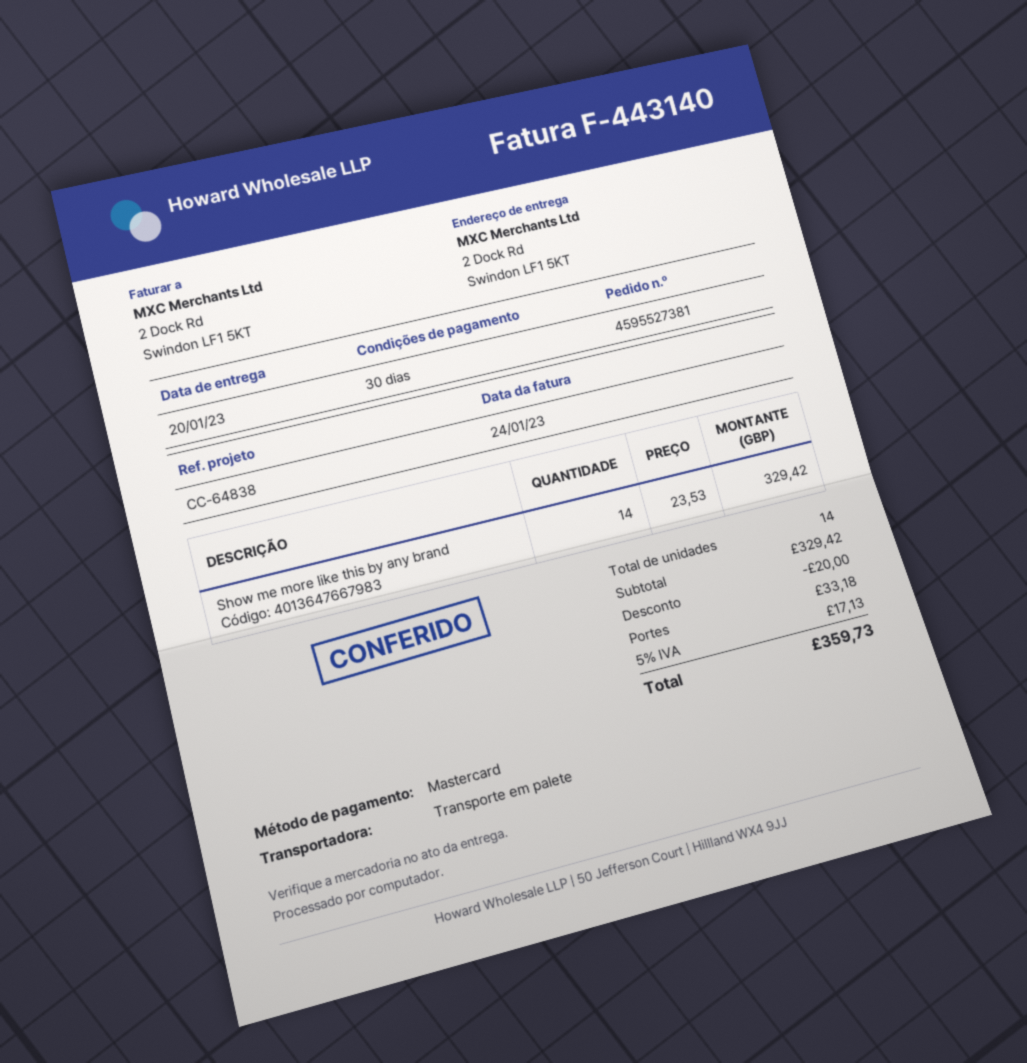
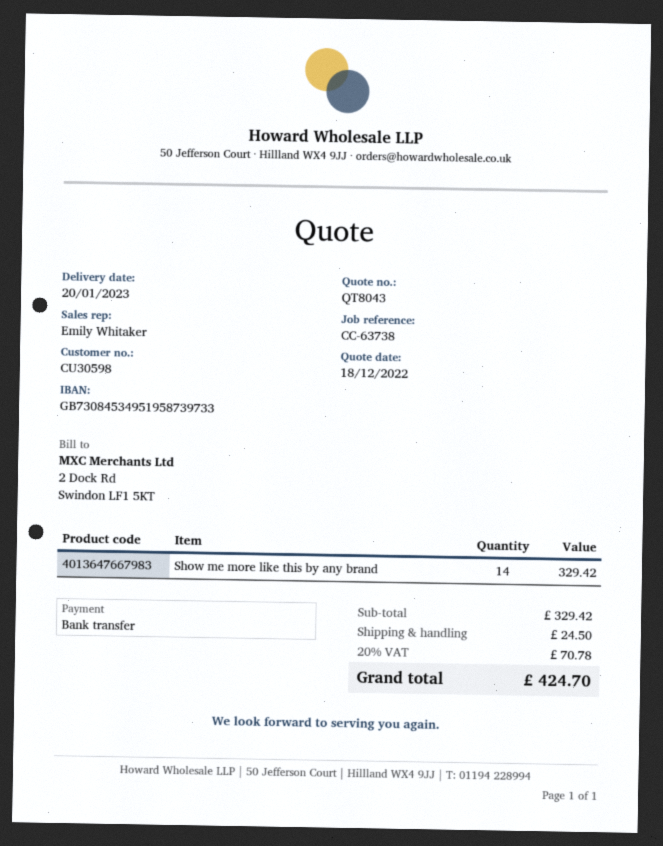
reference: CC-64838 -> CC-63738
payment method: Mastercard -> bank transfer
discount: 20.00 -> none
shipping: 33.18 -> 24.50
tax: 5% = 17.13 -> 20% = 70.78
total: 359.73 -> 424.70

